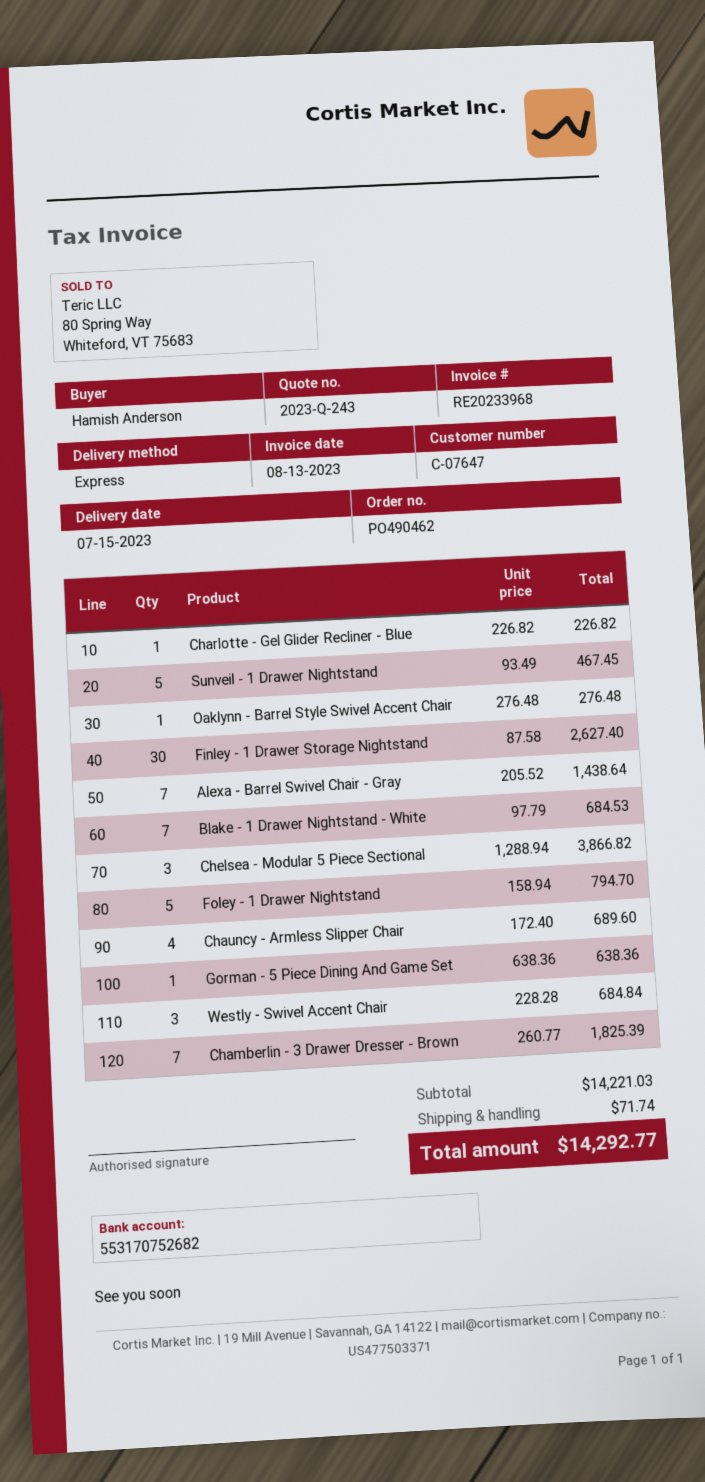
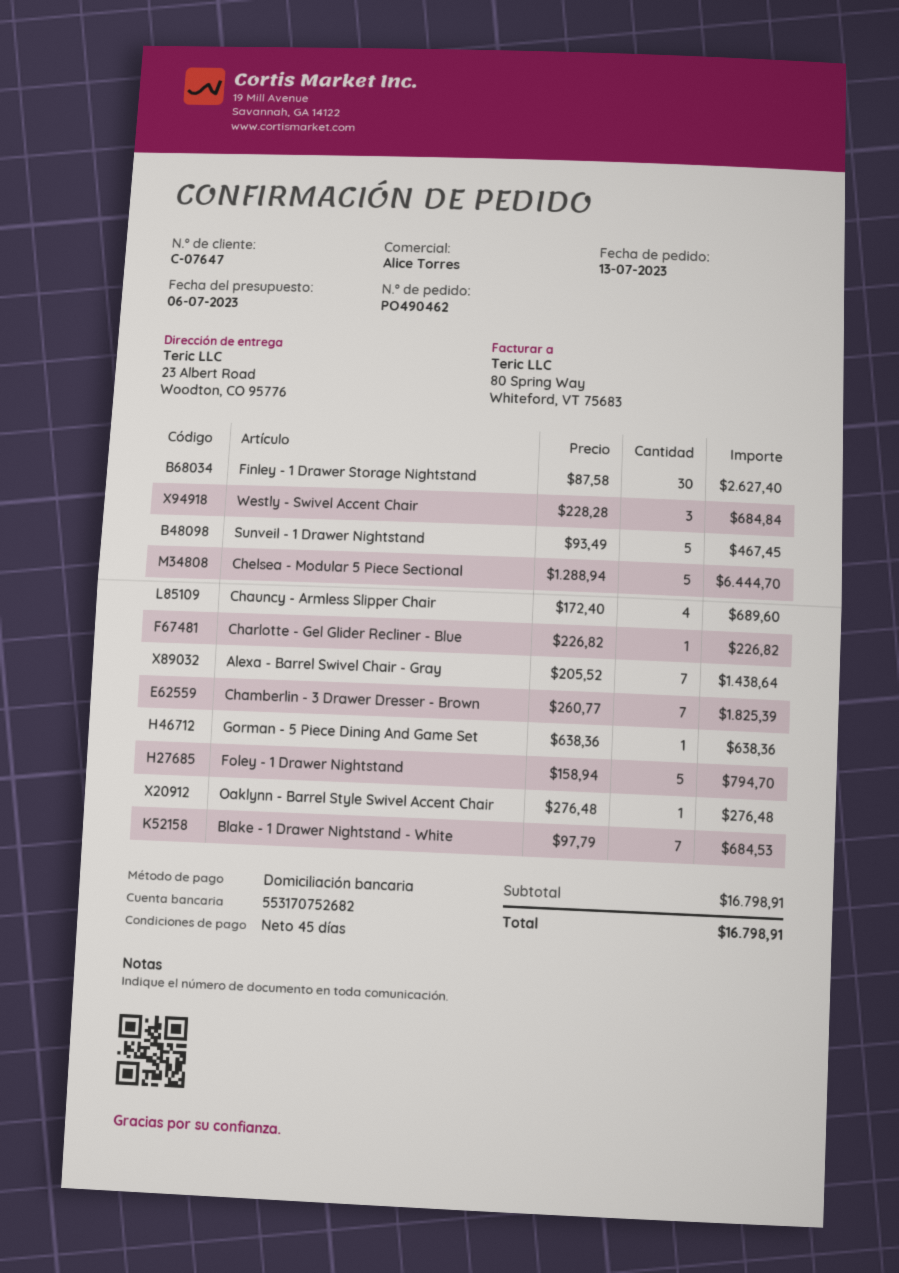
Chelsea - Modular 5 Piece Sectional: 3 x 1288.94 = 3866.82 -> 5 x 1288.94 = 6444.70
subtotal: 14221.03 -> 16798.91
shipping: 71.74 -> none
total: 14292.77 -> 16798.91

